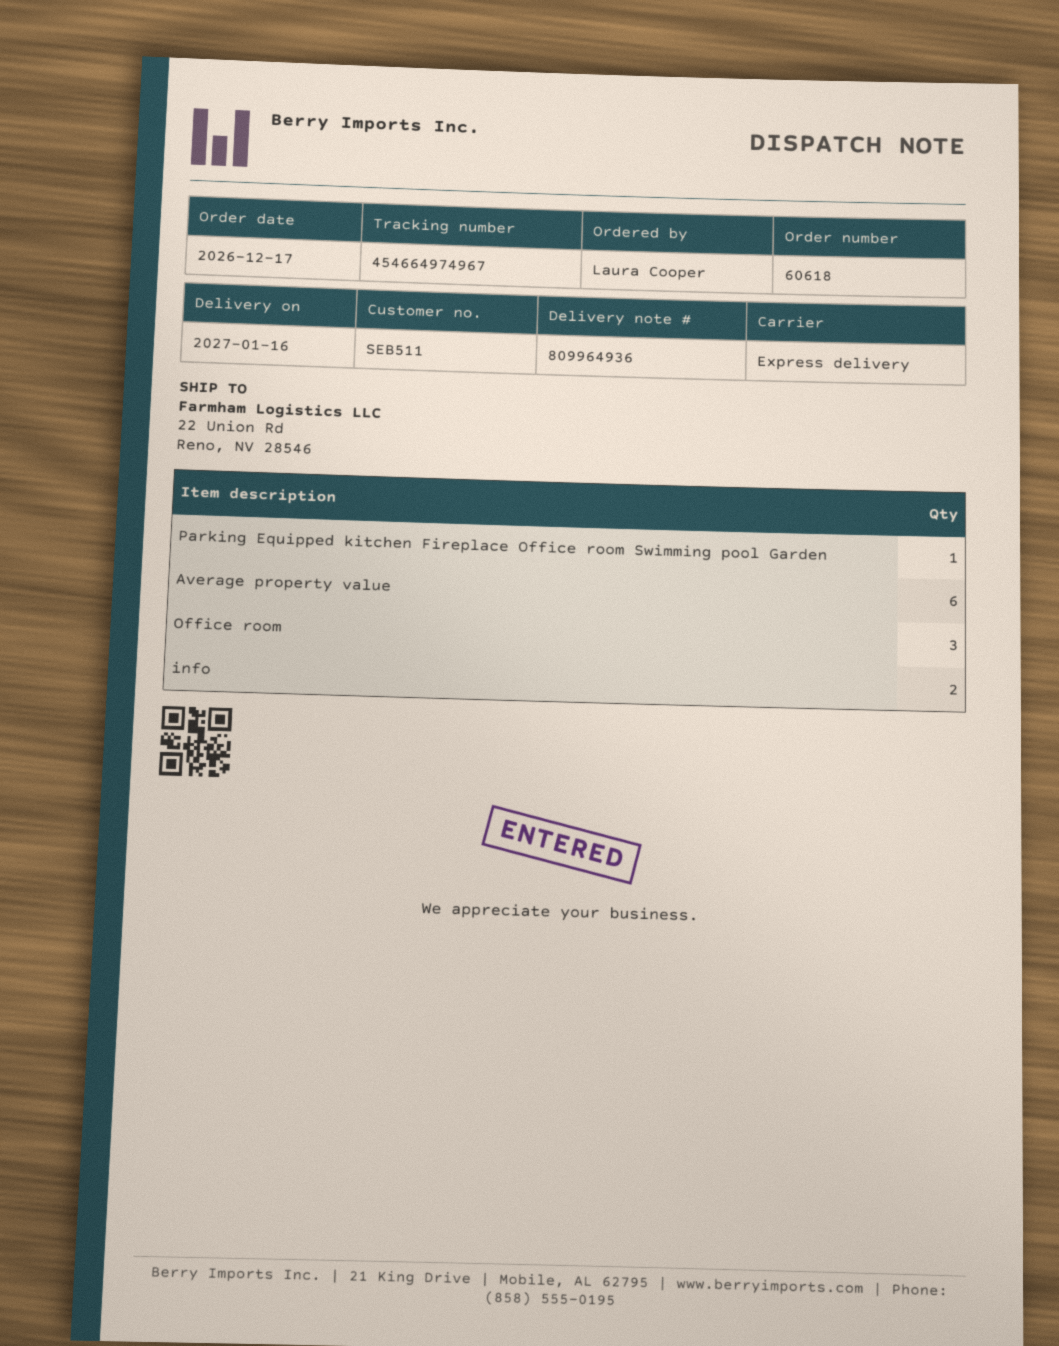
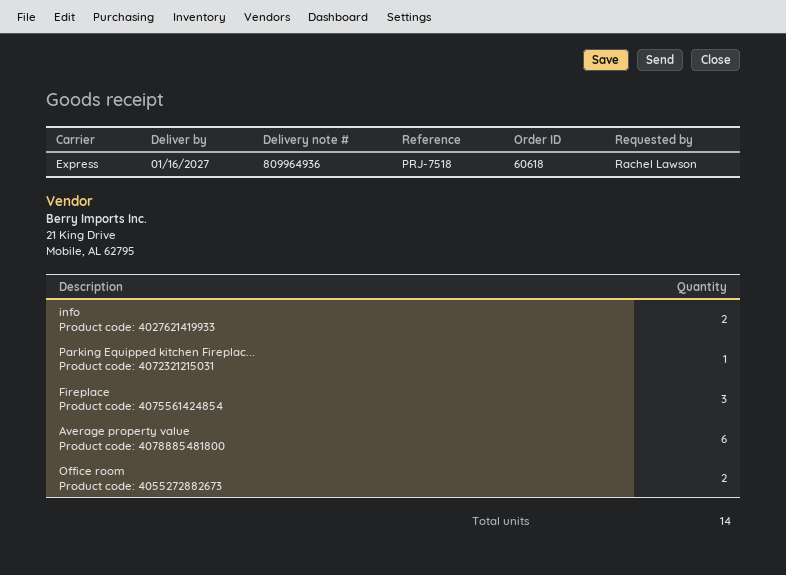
ordered by: Laura Cooper -> Rachel Lawson
Office room: 3 -> 2
Fireplace: none -> 3

